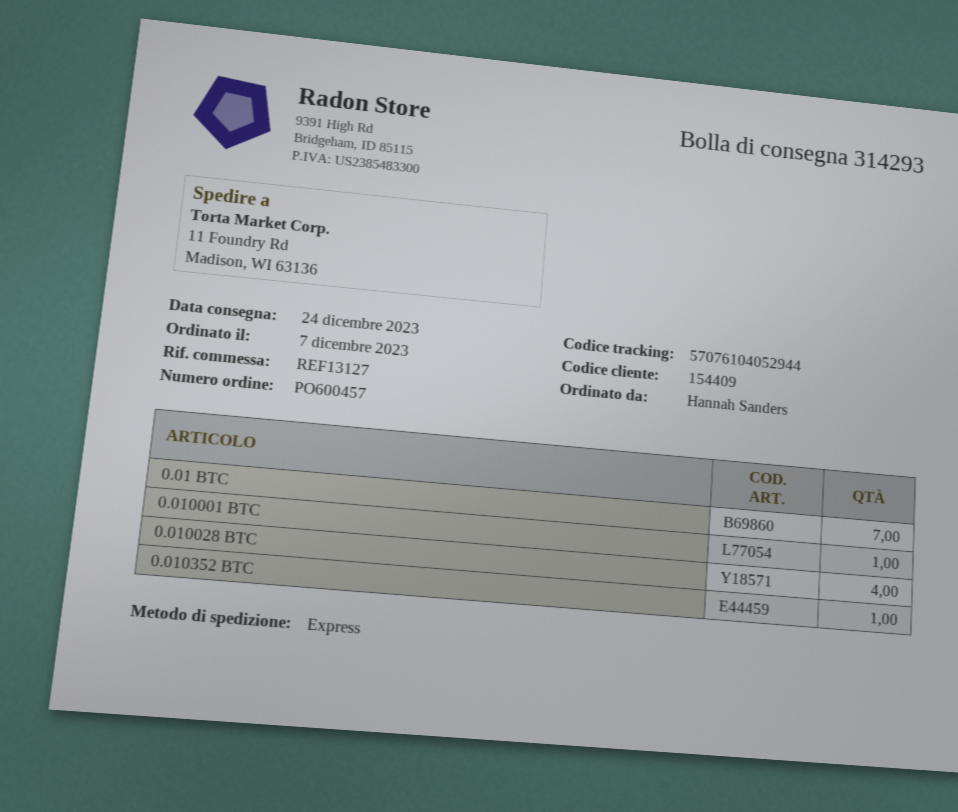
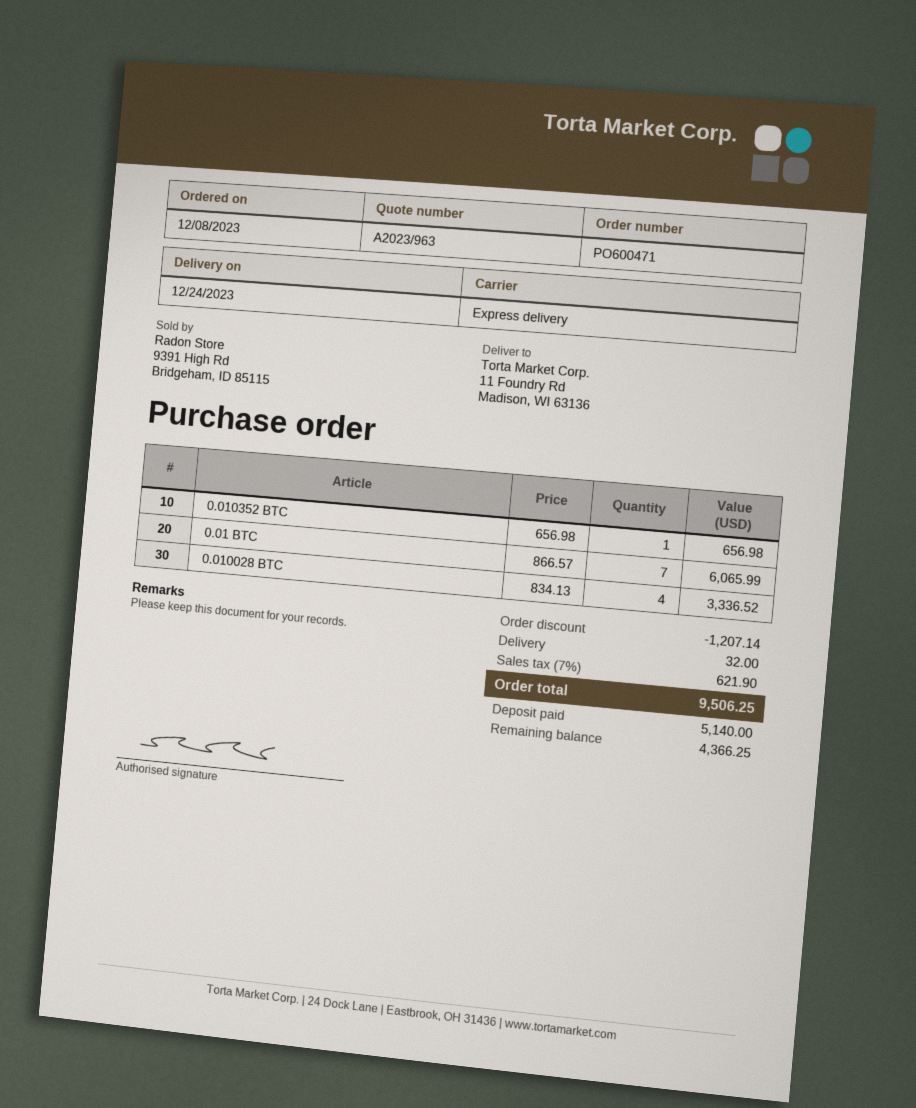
order number: PO600457 -> PO600471
order date: 2023-12-07 -> 2023-12-08
0.010001 BTC: 1 -> none

